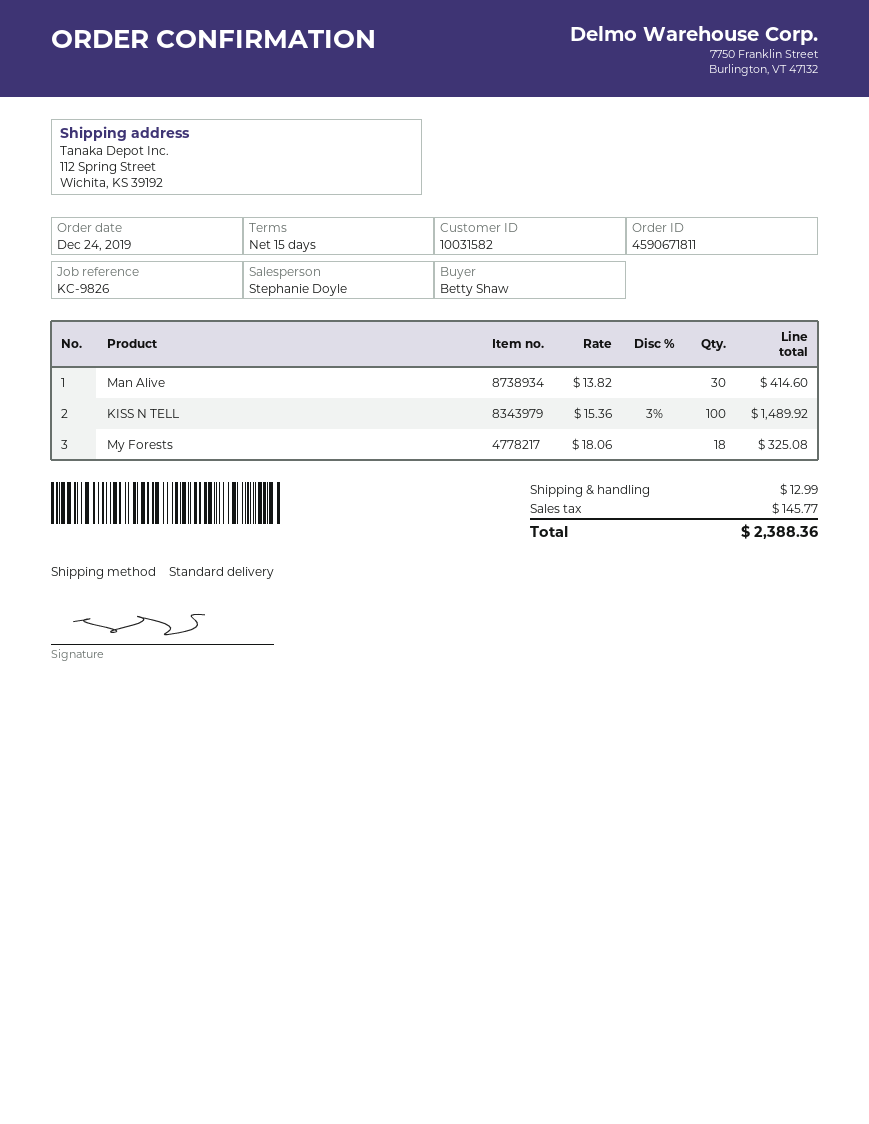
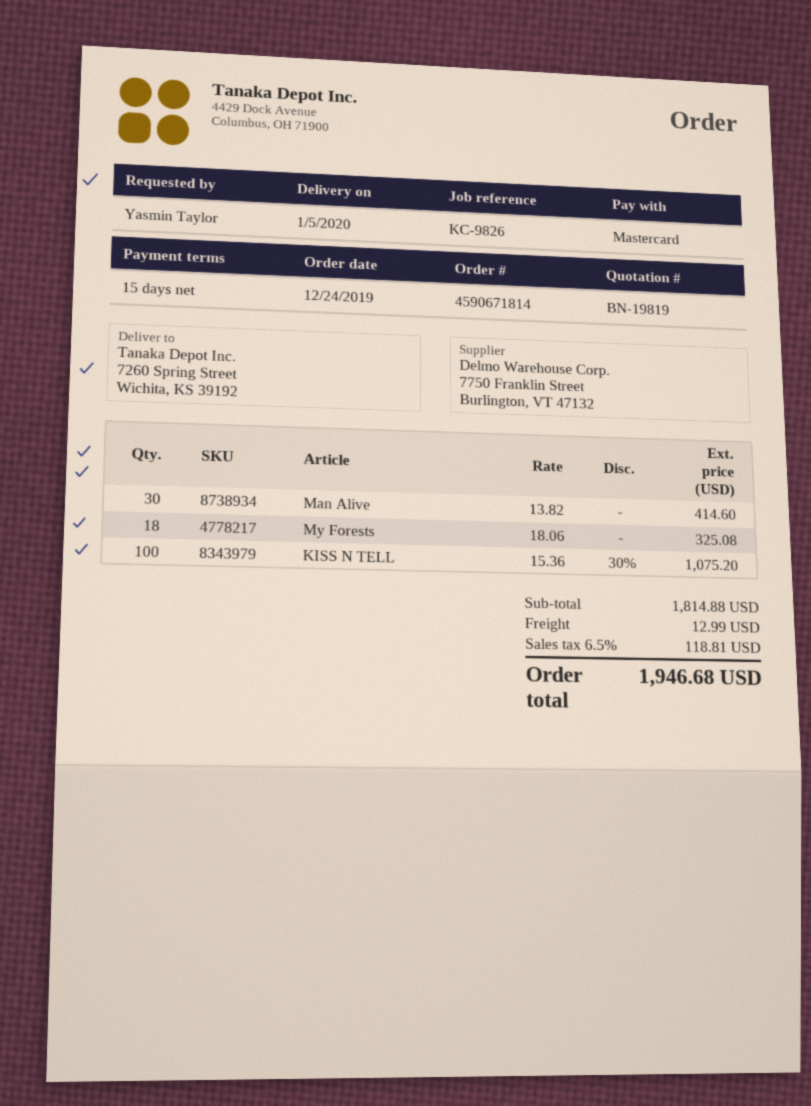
order number: 4590671811 -> 4590671814
ordered by: Betty Shaw -> Yasmin Taylor
ship to: 112 Spring Street, Wichita, KS 39192 -> 7260 Spring Street, Wichita, KS 39192
KISS N TELL: 100 x 15.36 - 3% = 1489.92 -> 100 x 15.36 - 30% = 1075.20
tax: 145.77 -> 118.81
total: 2388.36 -> 1946.68

